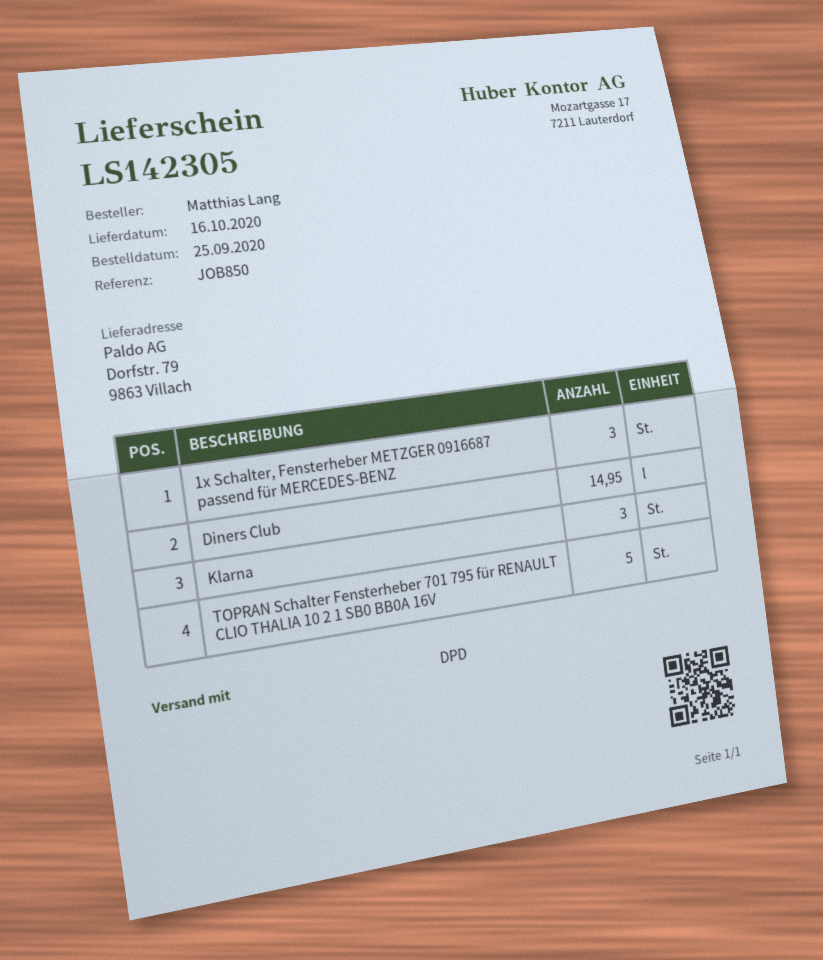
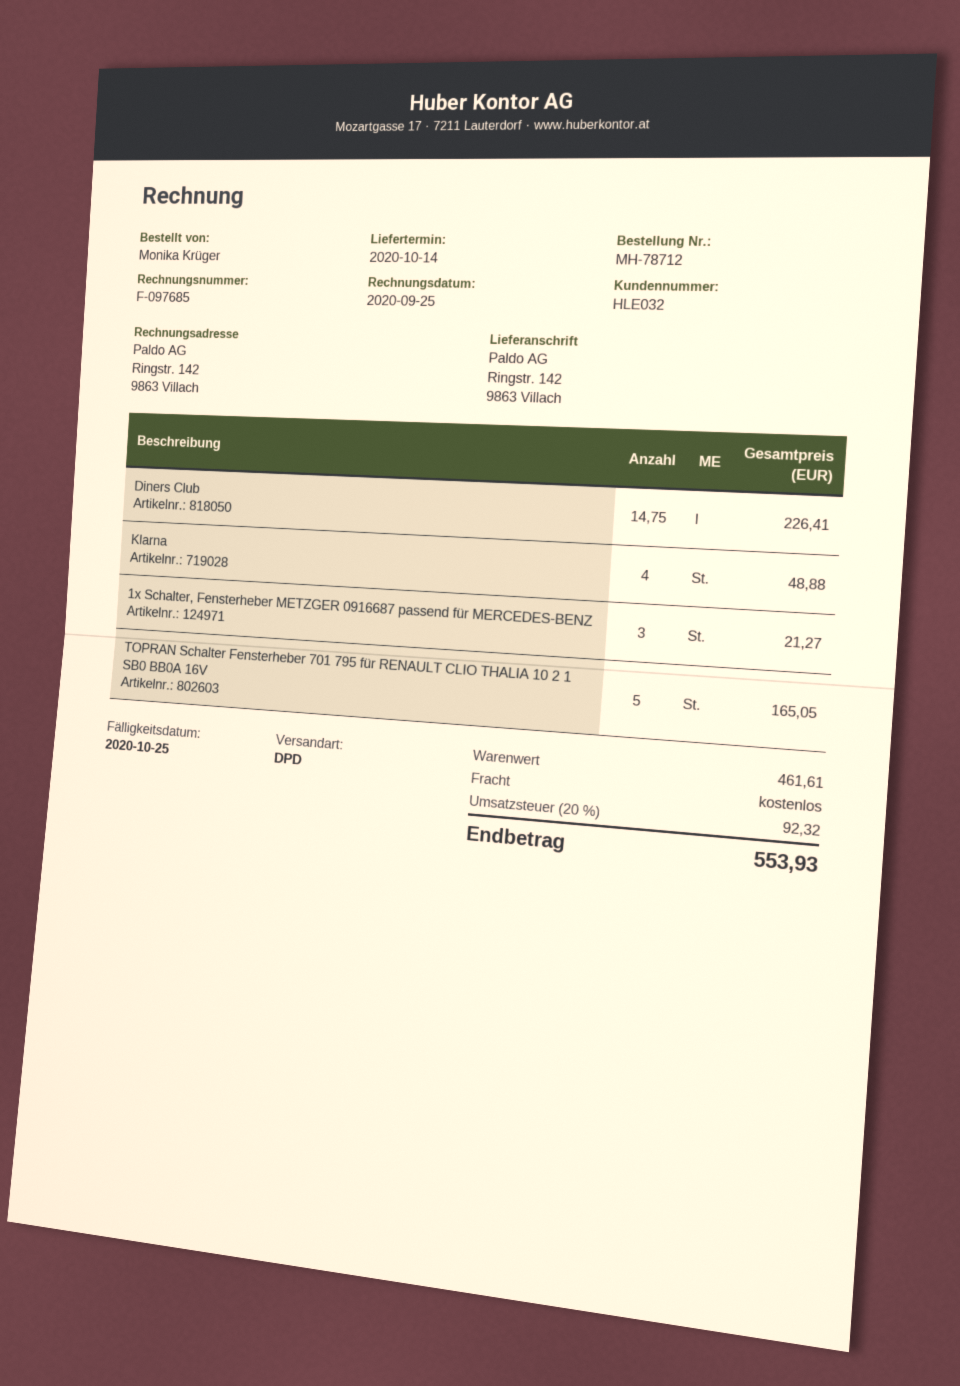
delivery date: 2020-10-16 -> 2020-10-14
ordered by: Matthias Lang -> Monika Krüger
ship to: Dorfstr. 79, 9863 Villach -> Ringstr. 142, 9863 Villach
Diners Club: 14.95 -> 14.75
Klarna: 3 -> 4

